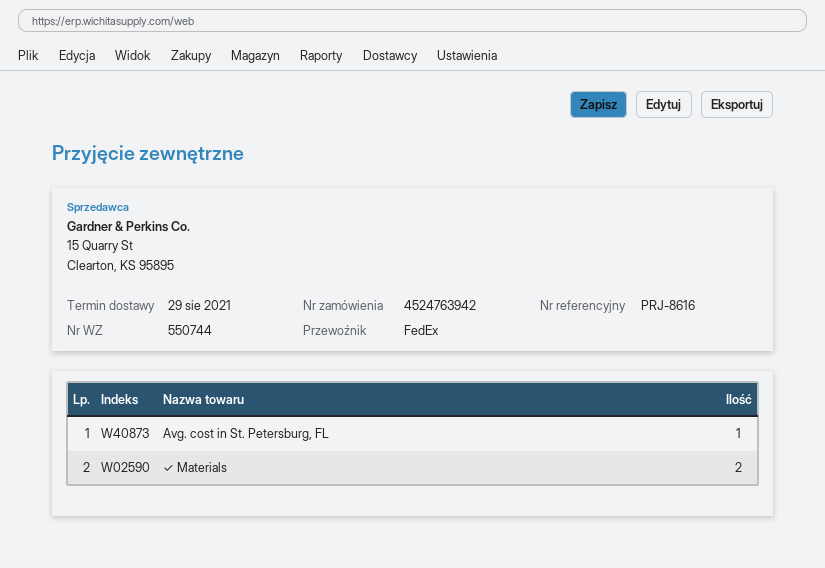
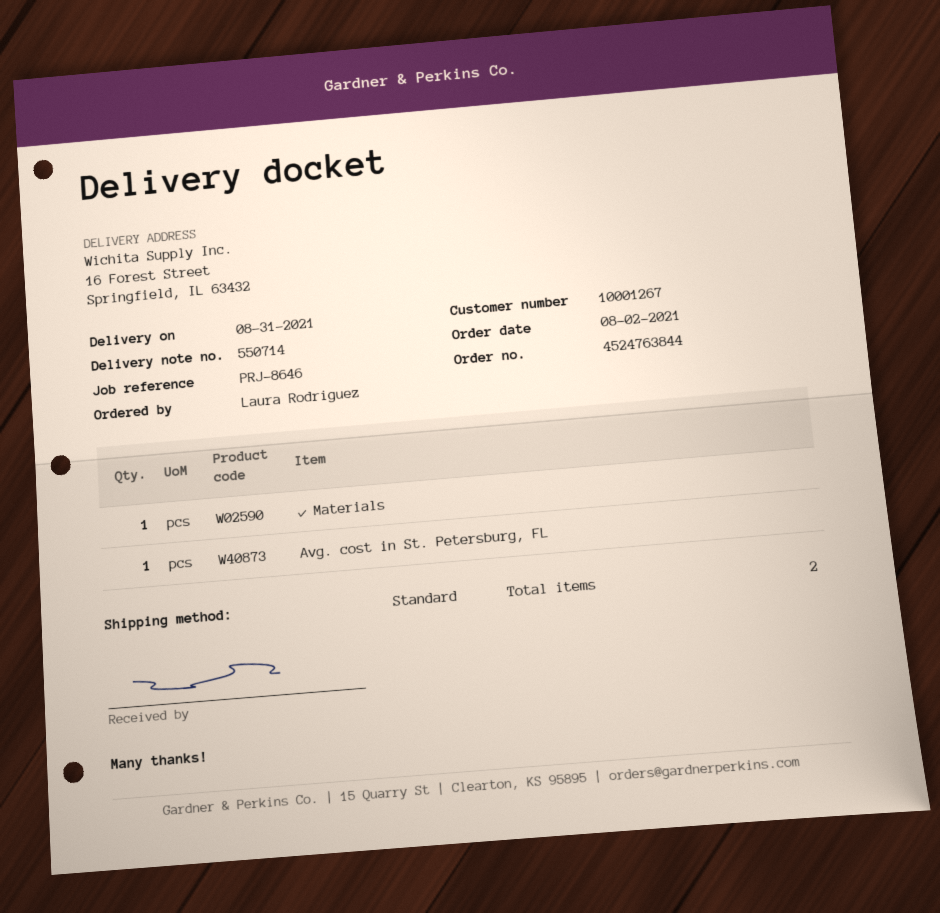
order number: 4524763942 -> 4524763844
delivery note number: 550744 -> 550714
delivery date: 2021-08-29 -> 2021-08-31
reference: PRJ-8616 -> PRJ-8646
shipping method: FedEx -> standard
✓ Materials: 2 -> 1

